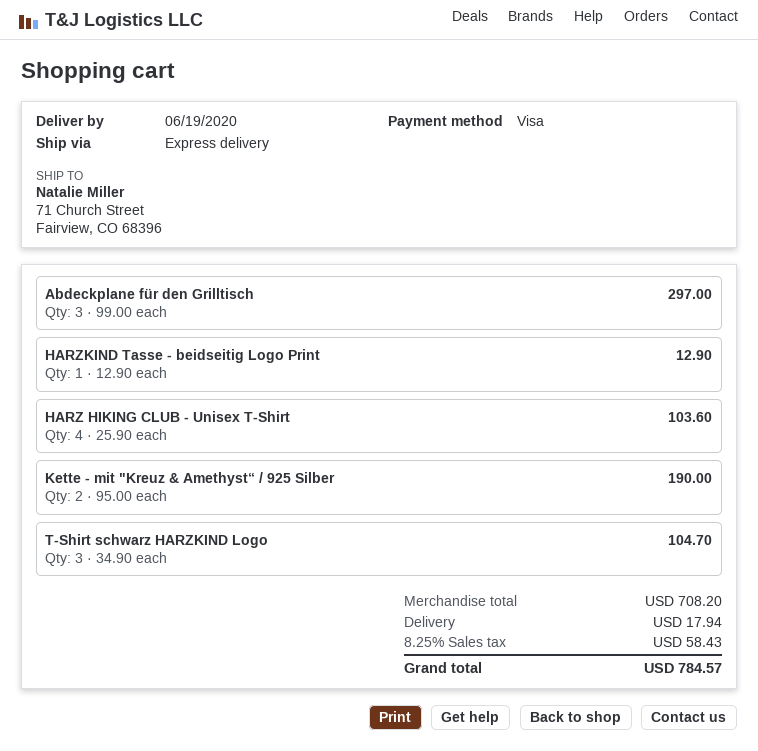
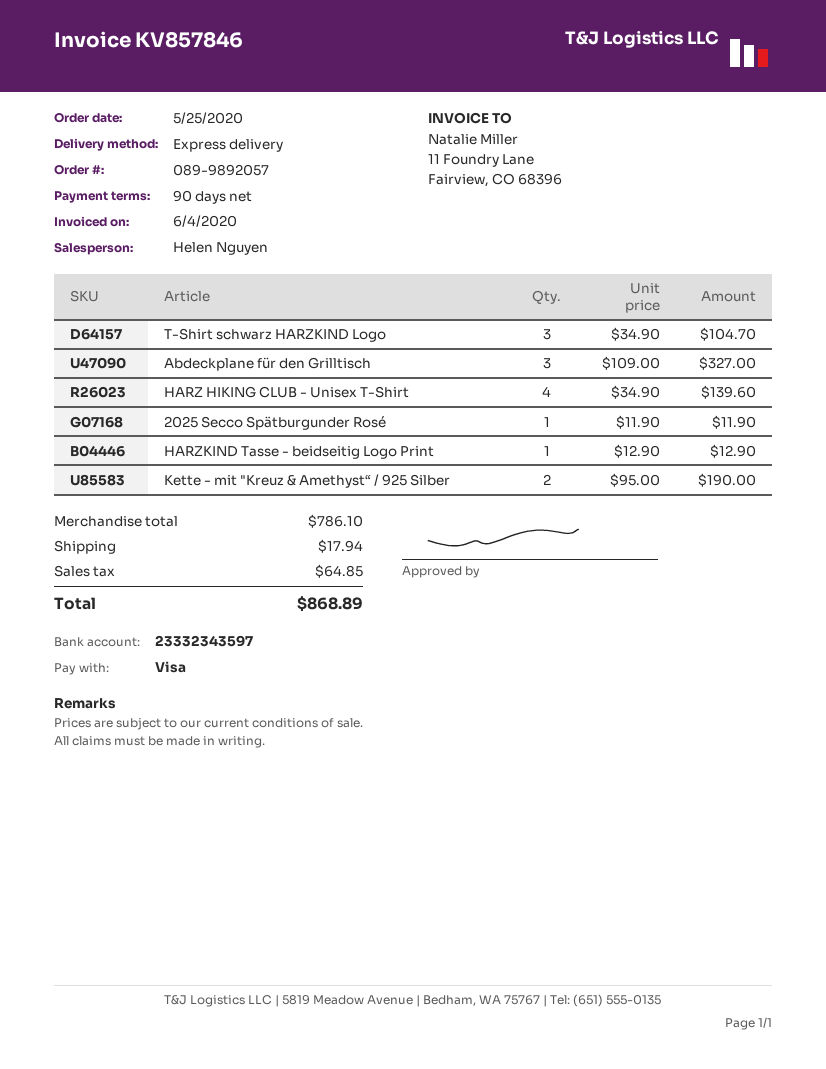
Abdeckplane für den Grilltisch: 3 x 99.00 = 297.00 -> 3 x 109.00 = 327.00
HARZ HIKING CLUB - Unisex T-Shirt: 4 x 25.90 = 103.60 -> 4 x 34.90 = 139.60
2025 Secco Spätburgunder Rosé: none -> 1 x 11.90 = 11.90
subtotal: 708.20 -> 786.10
tax: 58.43 -> 64.85
total: 784.57 -> 868.89

